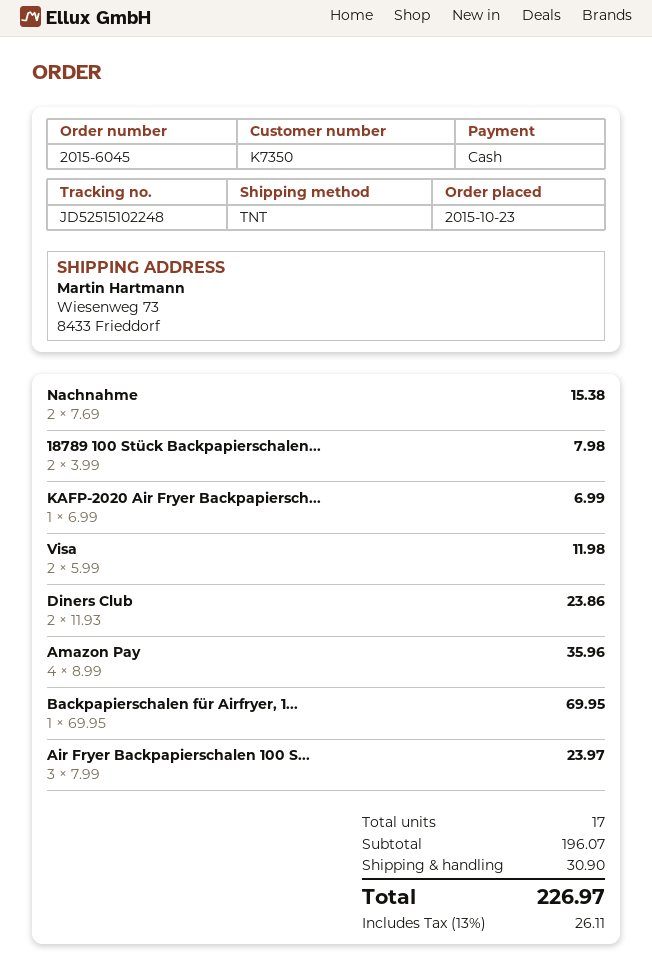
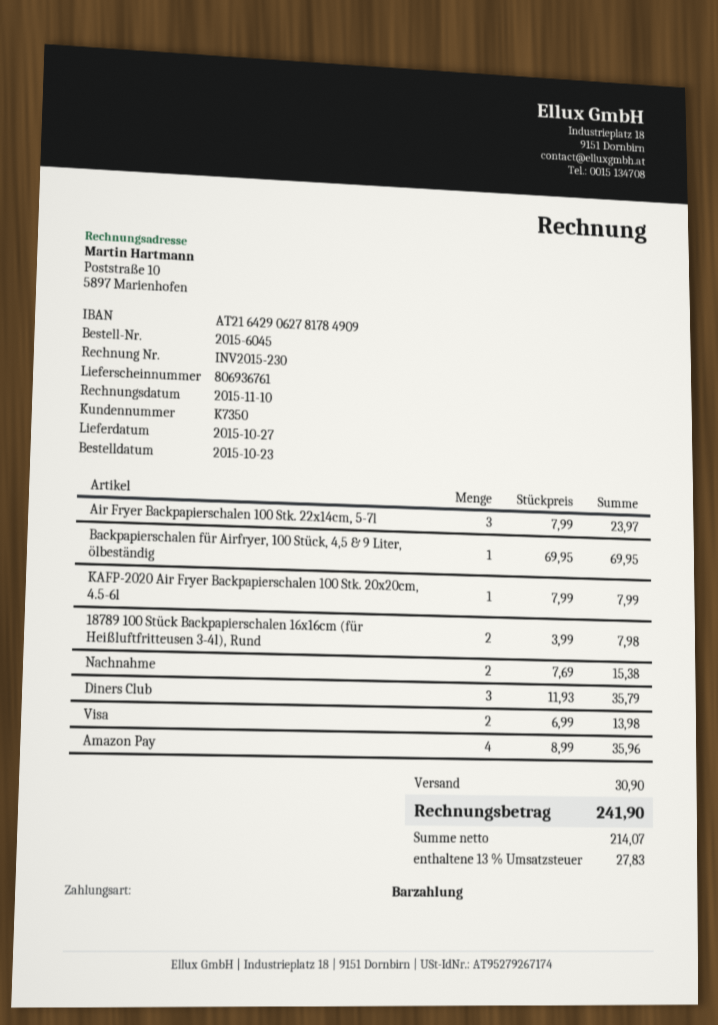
KAFP-2020 Air Fryer Backpapiersch...: 1 x 6.99 = 6.99 -> 1 x 7.99 = 7.99
Visa: 2 x 5.99 = 11.98 -> 2 x 6.99 = 13.98
Diners Club: 2 x 11.93 = 23.86 -> 3 x 11.93 = 35.79
tax: 13% = 26.11 -> 13% = 27.83
total: 226.97 -> 241.90

